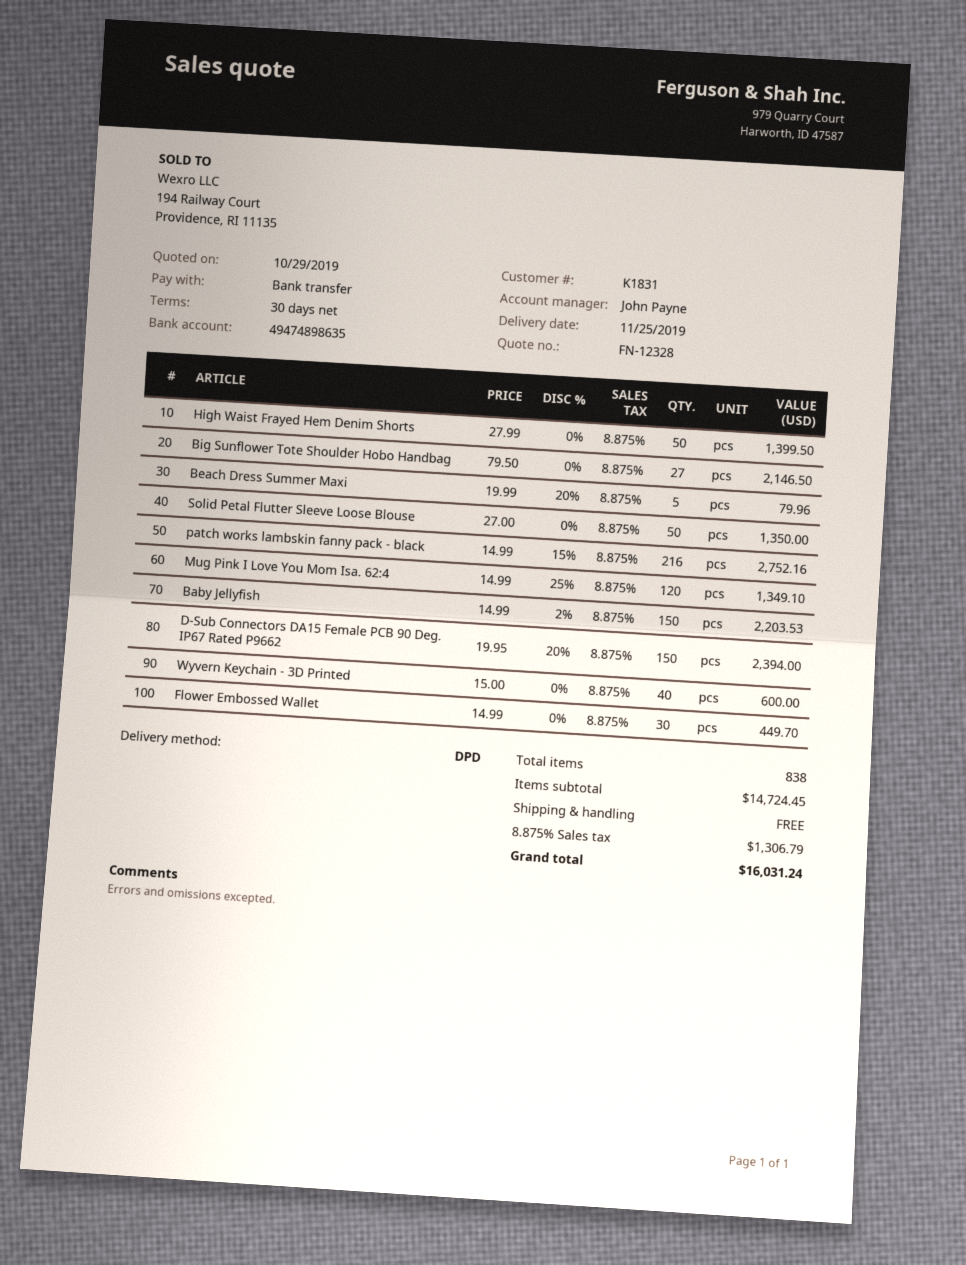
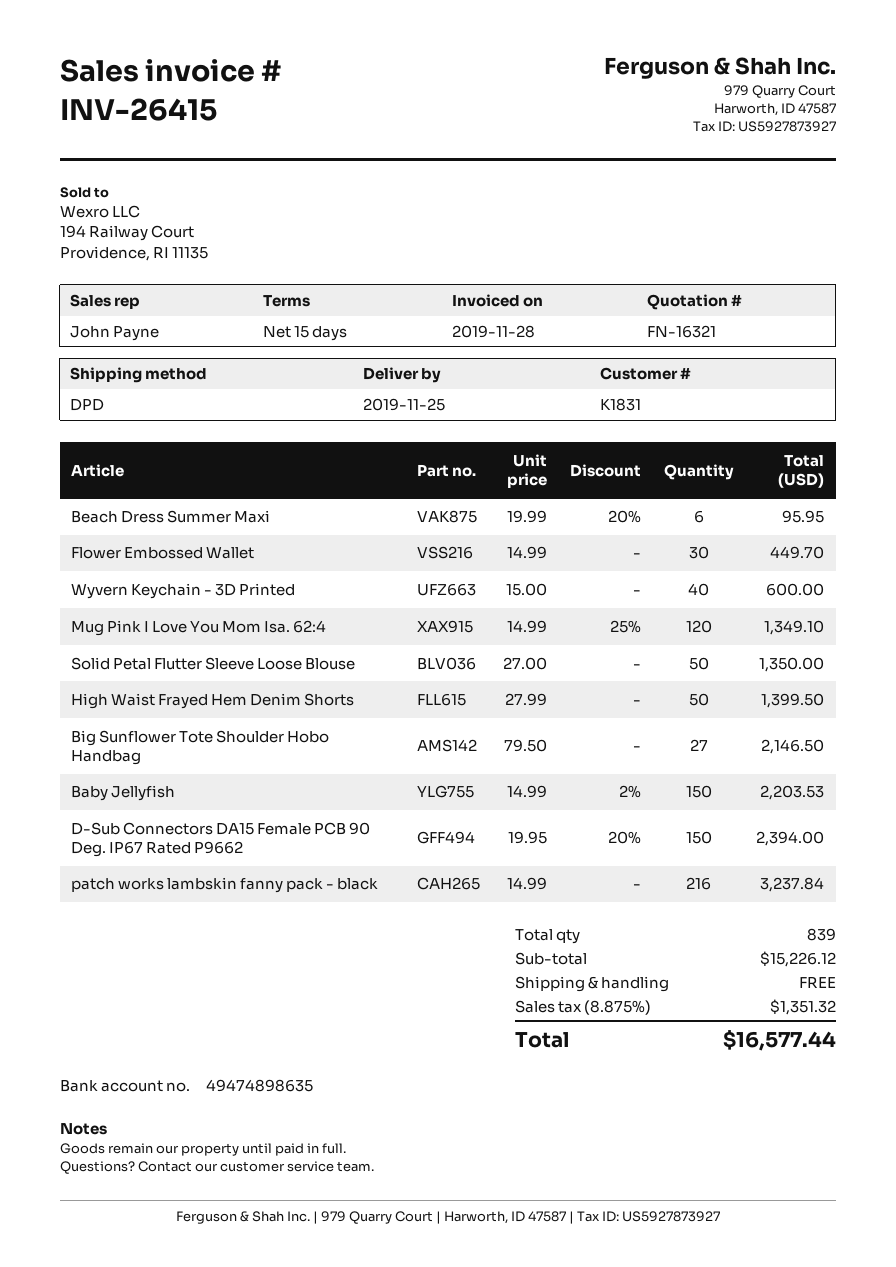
quote number: FN-12328 -> FN-16321
payment terms: 30 days -> 15 days
Beach Dress Summer Maxi: 5 x 19.99 - 20% = 79.96 -> 6 x 19.99 - 20% = 95.95
patch works lambskin fanny pack - black: 216 x 14.99 - 15% = 2752.16 -> 216 x 14.99 = 3237.84
total quantity: 838 -> 839
subtotal: 14724.45 -> 15226.12
tax: 8.875% = 1306.79 -> 8.875% = 1351.32
total: 16031.24 -> 16577.44

